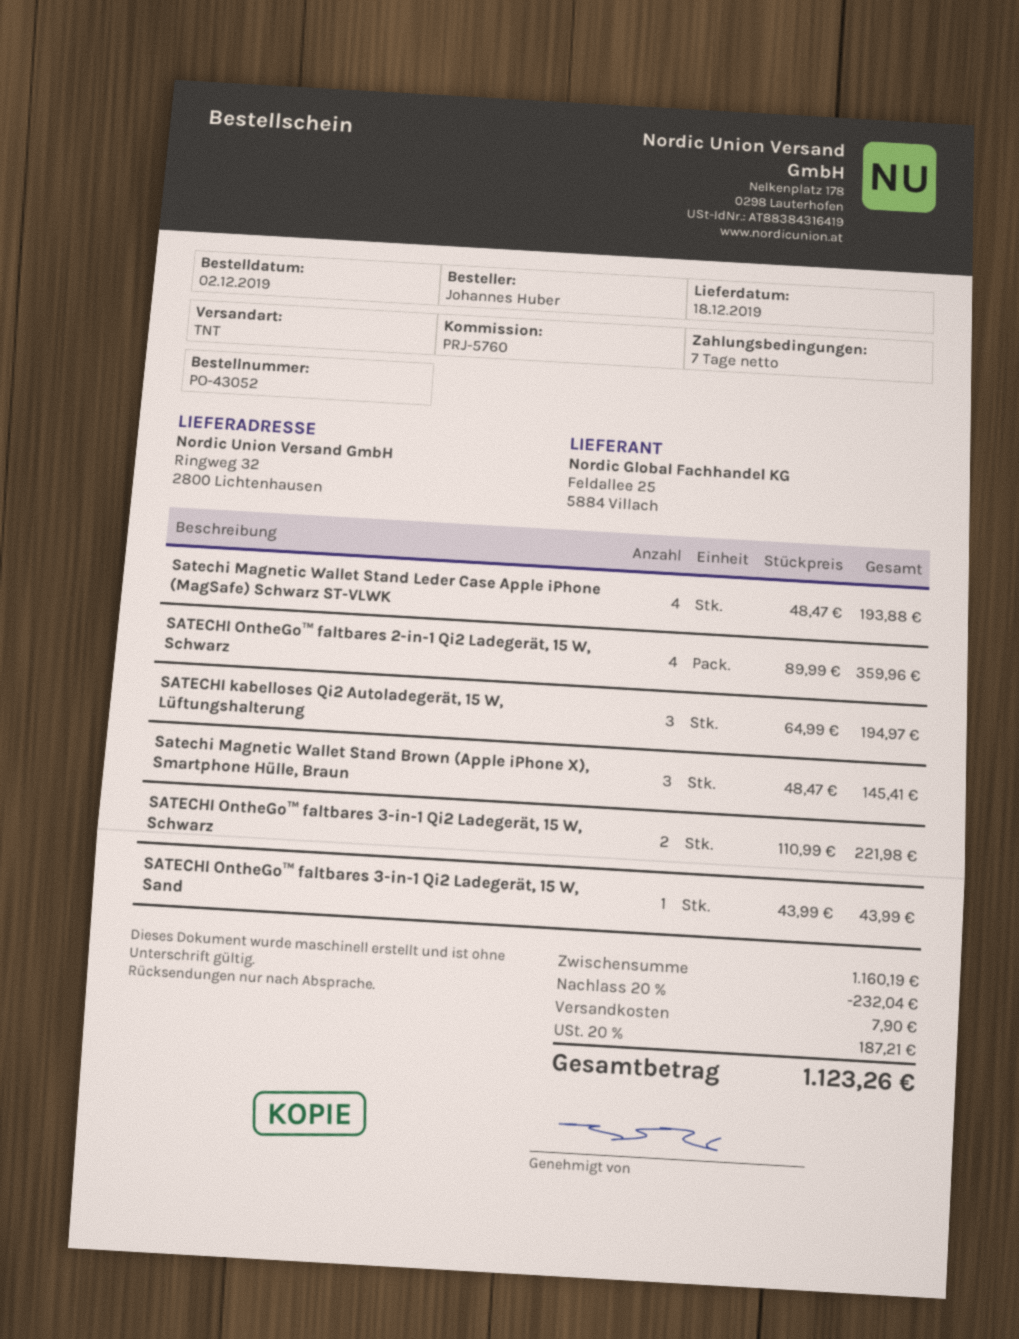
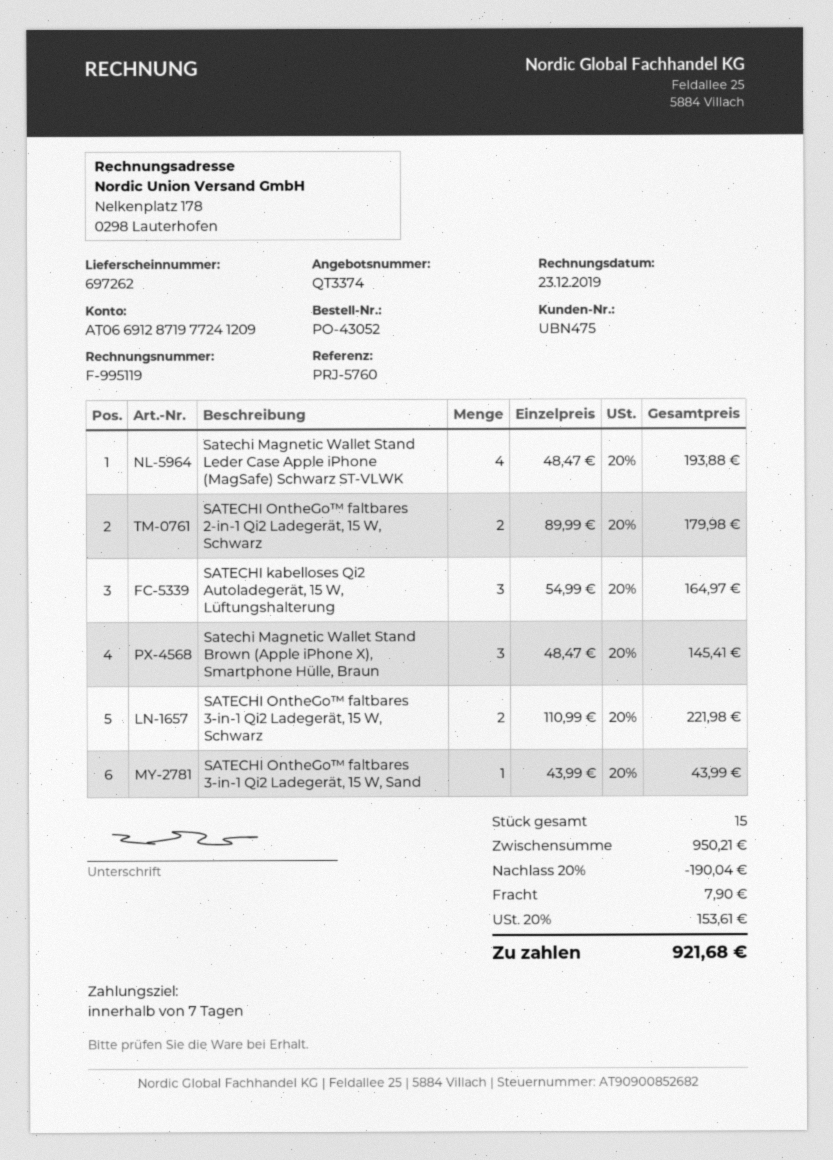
SATECHI OntheGo™ faltbares 2-in-1 Qi2 Ladegerät, 15 W, Schwarz: 4 x 89.99 = 359.96 -> 2 x 89.99 = 179.98
SATECHI kabelloses Qi2 Autoladegerät, 15 W, Lüftungshalterung: 3 x 64.99 = 194.97 -> 3 x 54.99 = 164.97
subtotal: 1160.19 -> 950.21
discount: 20% = 232.04 -> 20% = 190.04
tax: 20% = 187.21 -> 20% = 153.61
total: 1123.26 -> 921.68

